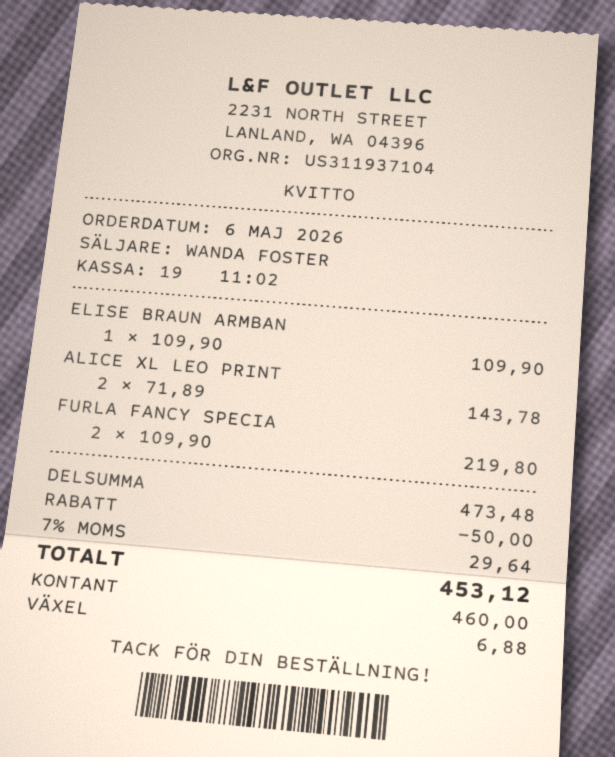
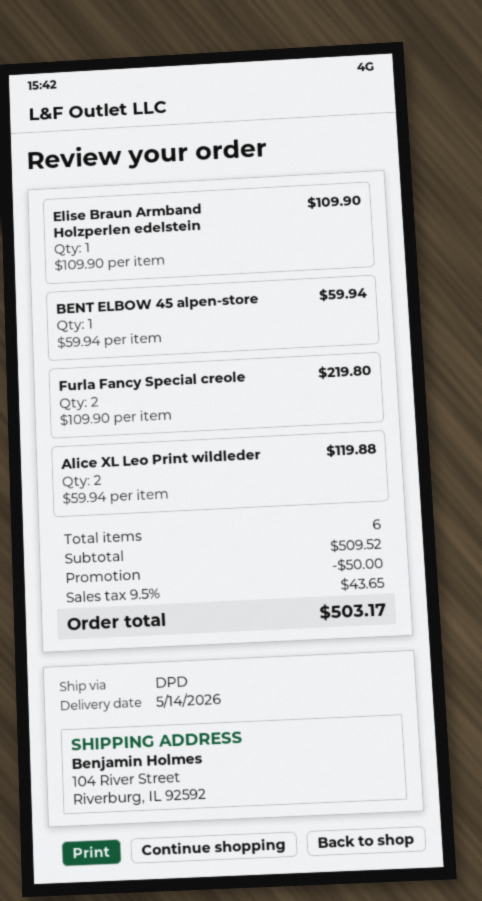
ALICE XL LEO PRINT: 2 x 71.89 = 143.78 -> 2 x 59.94 = 119.88
BENT ELBOW 45 alpen-store: none -> 1 x 59.94 = 59.94
subtotal: 473.48 -> 509.52
tax: 7% = 29.64 -> 9.5% = 43.65
total: 453.12 -> 503.17

